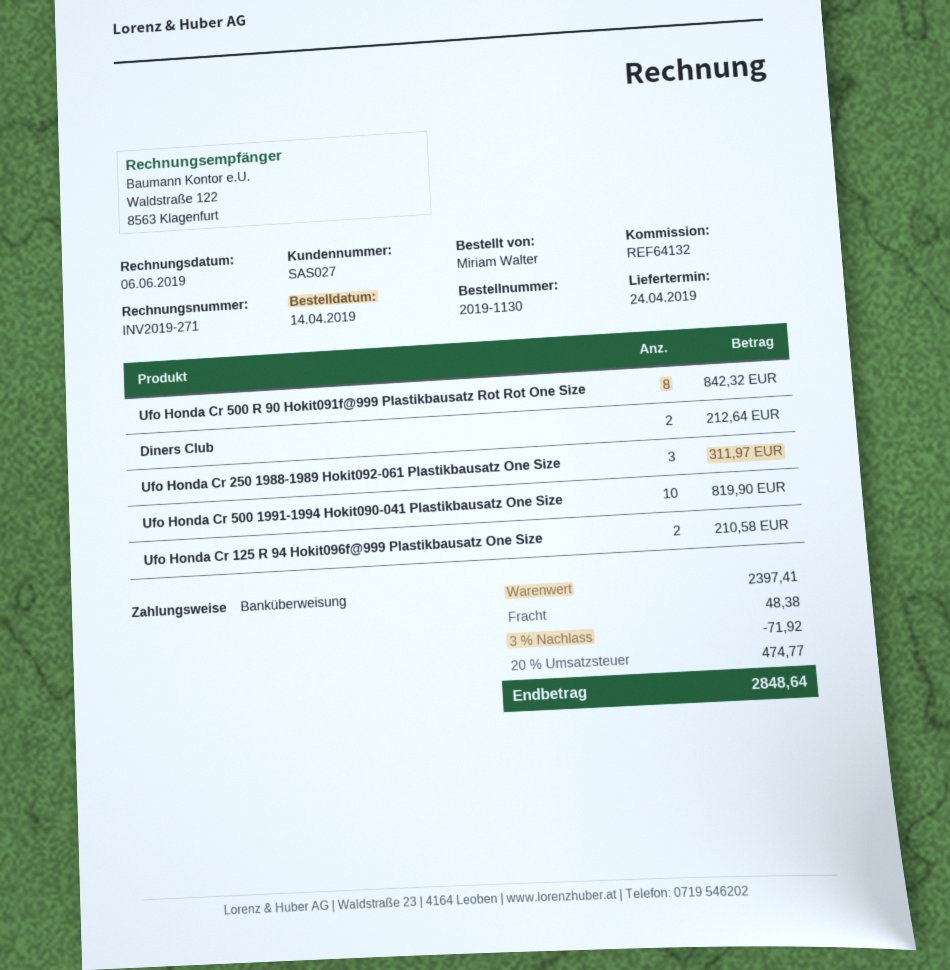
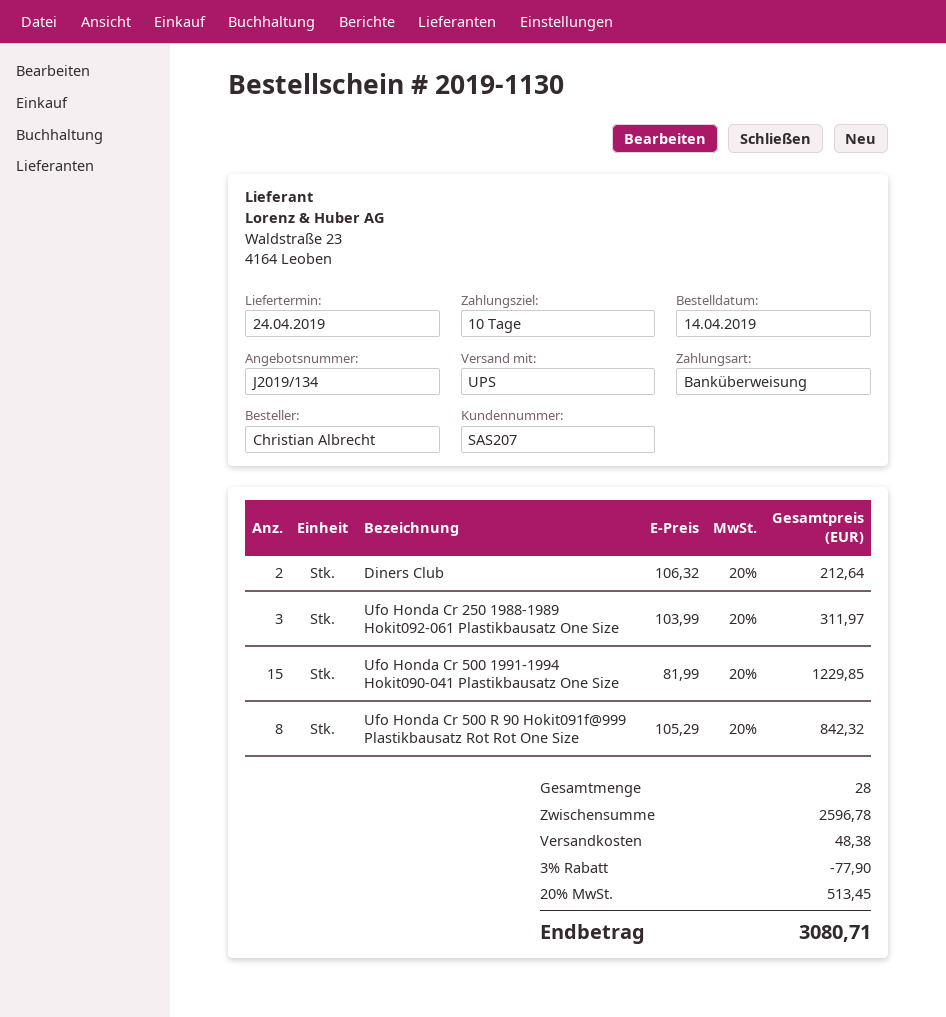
customer number: SAS027 -> SAS207
ordered by: Miriam Walter -> Christian Albrecht
Ufo Honda Cr 500 1991-1994 Hokit090-041 Plastikbausatz One Size: 10 for 819.90 -> 15 for 1229.85
Ufo Honda Cr 125 R 94 Hokit096f@999 Plastikbausatz One Size: 2 for 210.58 -> none
subtotal: 2397.41 -> 2596.78
discount: 3% = 71.92 -> 3% = 77.90
tax: 20% = 474.77 -> 20% = 513.45
total: 2848.64 -> 3080.71

